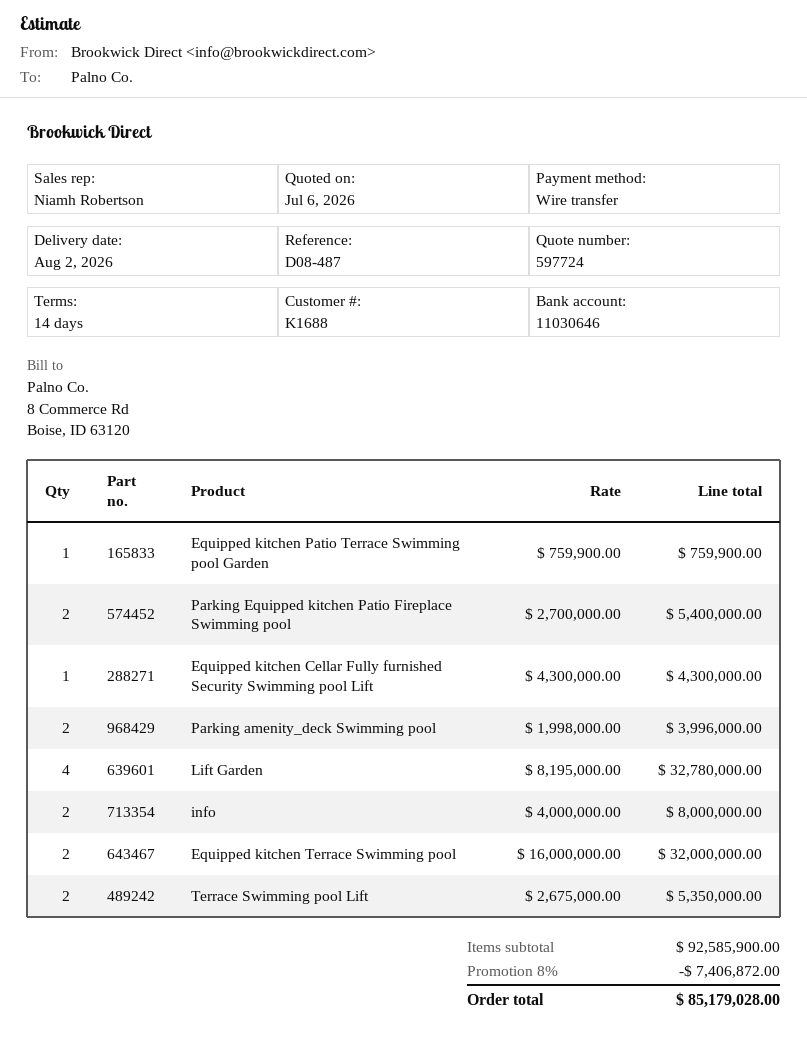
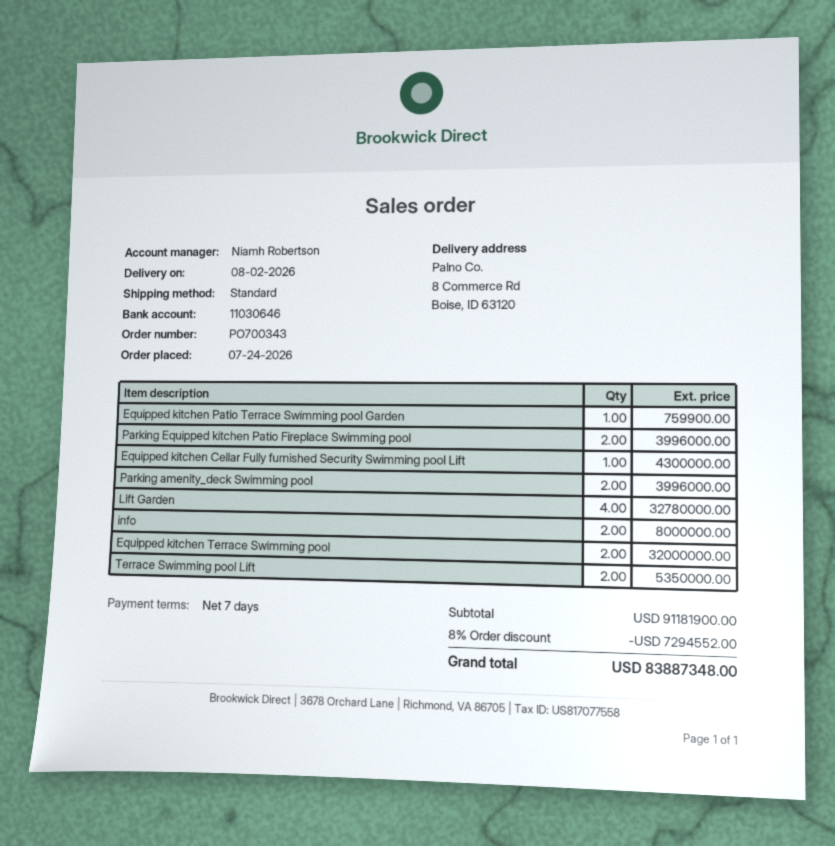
payment terms: 14 days -> 7 days
Parking Equipped kitchen Patio Fireplace Swimming pool: 2 for 5400000.00 -> 2 for 3996000.00
subtotal: 92585900.00 -> 91181900.00
discount: 8% = 7406872.00 -> 8% = 7294552.00
total: 85179028.00 -> 83887348.00

